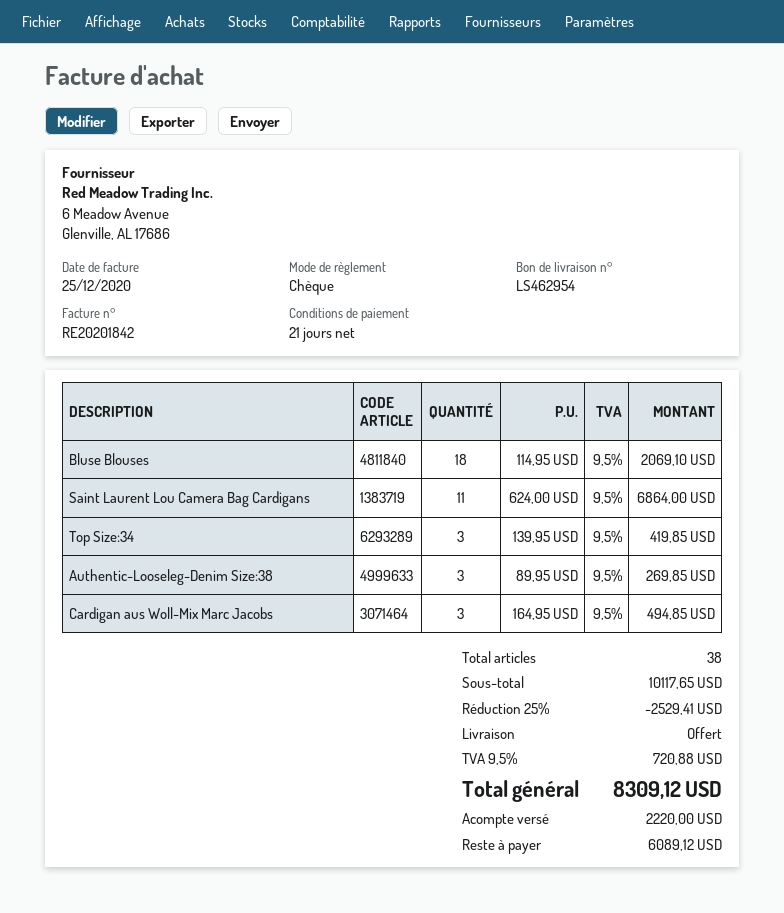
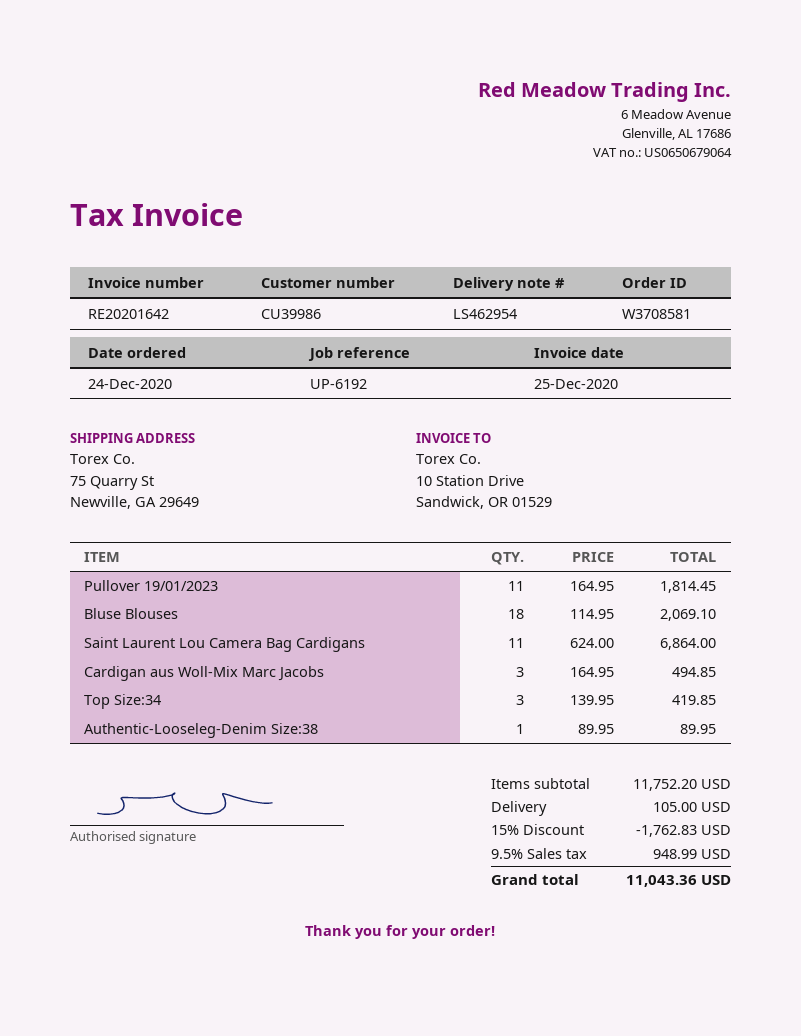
invoice number: RE20201842 -> RE20201642
Authentic-Looseleg-Denim Size:38: 3 x 89.95 = 269.85 -> 1 x 89.95 = 89.95
Pullover 19/01/2023: none -> 11 x 164.95 = 1814.45
subtotal: 10117.65 -> 11752.20
discount: 25% = 2529.41 -> 15% = 1762.83
shipping: 0.00 -> 105.00
tax: 9.5% = 720.88 -> 9.5% = 948.99
total: 8309.12 -> 11043.36

